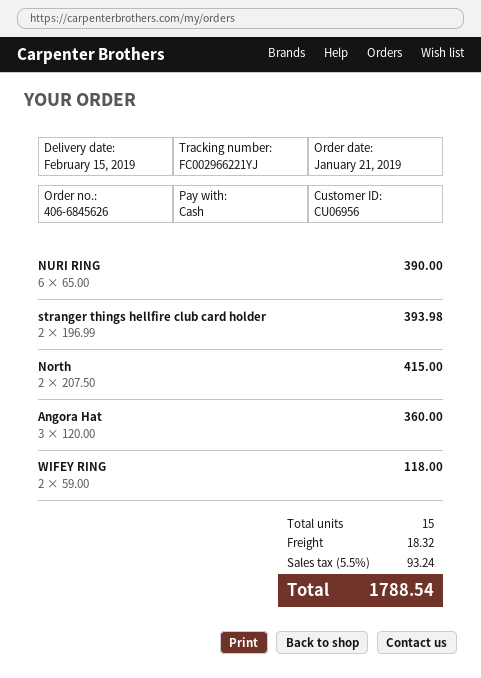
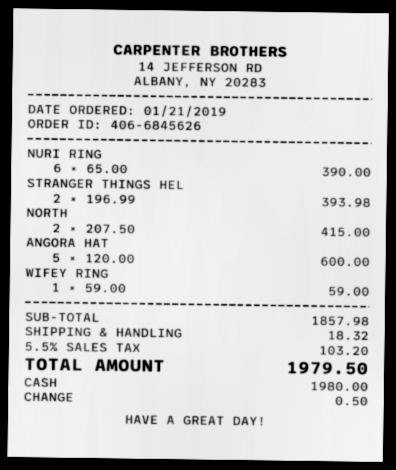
Angora Hat: 3 x 120.00 = 360.00 -> 5 x 120.00 = 600.00
WIFEY RING: 2 x 59.00 = 118.00 -> 1 x 59.00 = 59.00
tax: 5.5% = 93.24 -> 5.5% = 103.20
total: 1788.54 -> 1979.50

